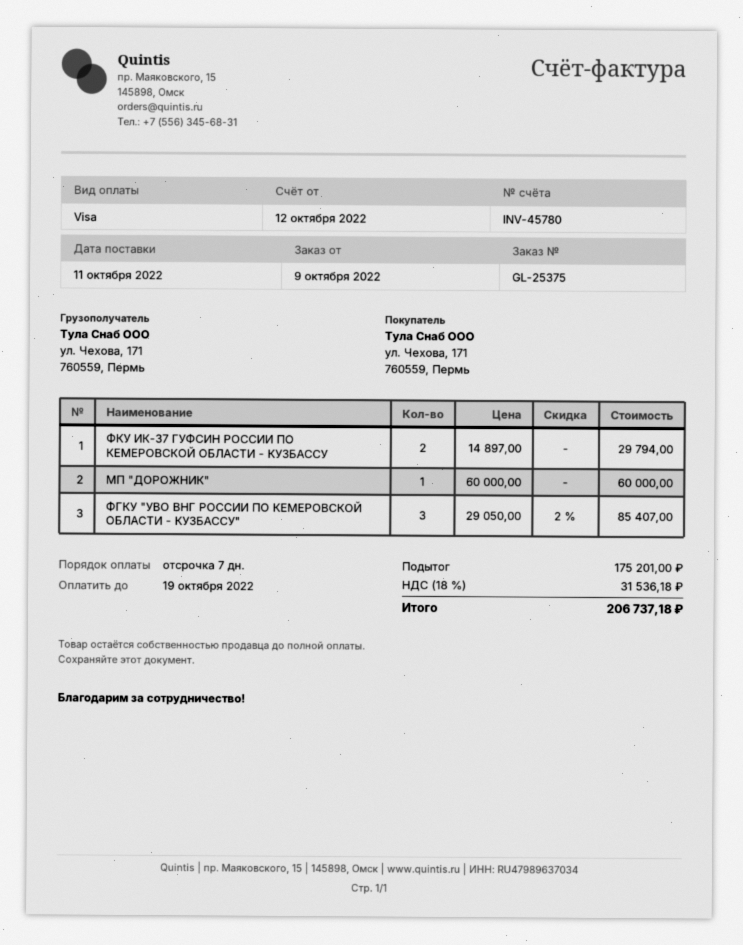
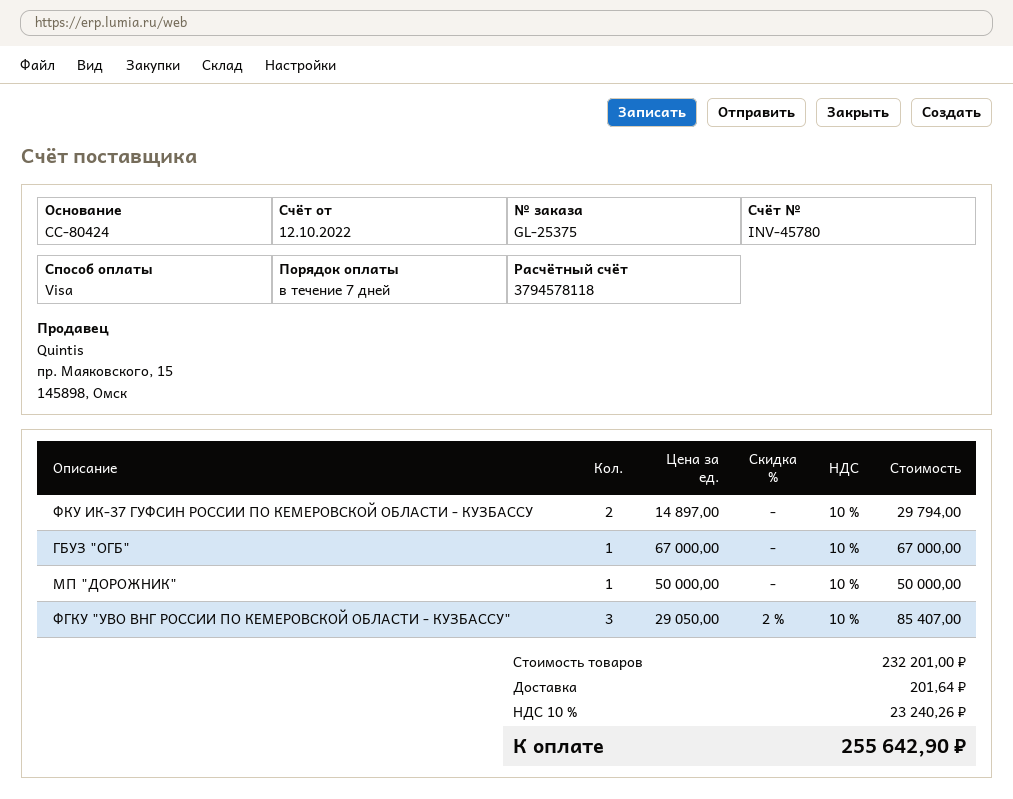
МП "ДОРОЖНИК": 1 x 60000.00 = 60000.00 -> 1 x 50000.00 = 50000.00
ГБУЗ "ОГБ": none -> 1 x 67000.00 = 67000.00
subtotal: 175201.00 -> 232201.00
shipping: none -> 201.64
tax: 18% = 31536.18 -> 10% = 23240.26
total: 206737.18 -> 255642.90

